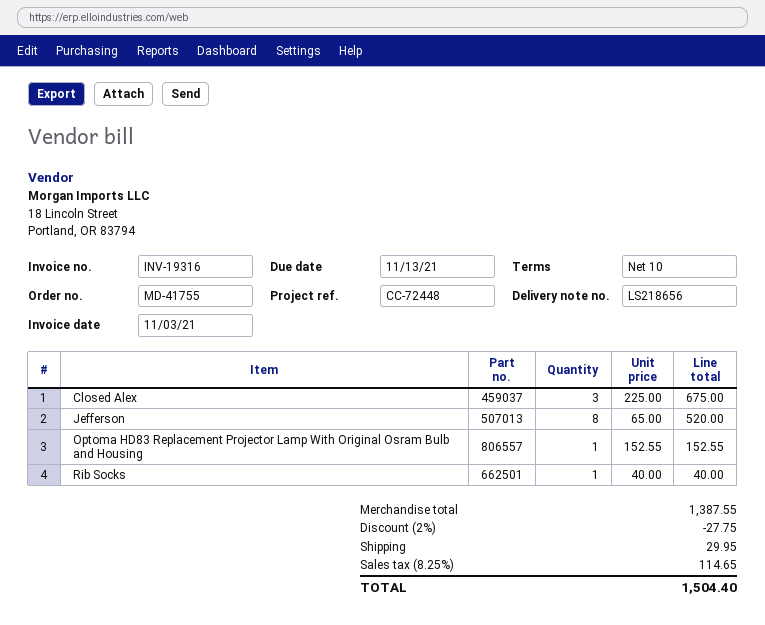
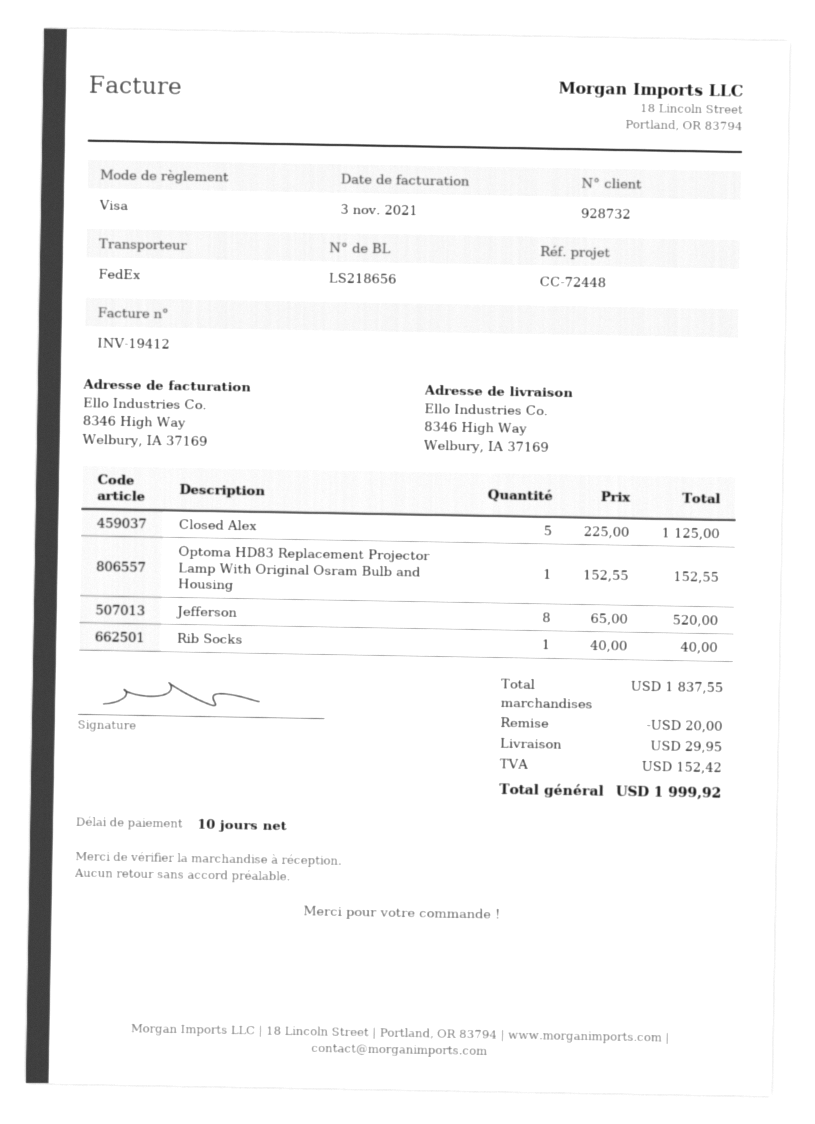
invoice number: INV-19316 -> INV-19412
Closed Alex: 3 x 225.00 = 675.00 -> 5 x 225.00 = 1125.00
subtotal: 1387.55 -> 1837.55
discount: 27.75 -> 20.00
tax: 114.65 -> 152.42
total: 1504.40 -> 1999.92

